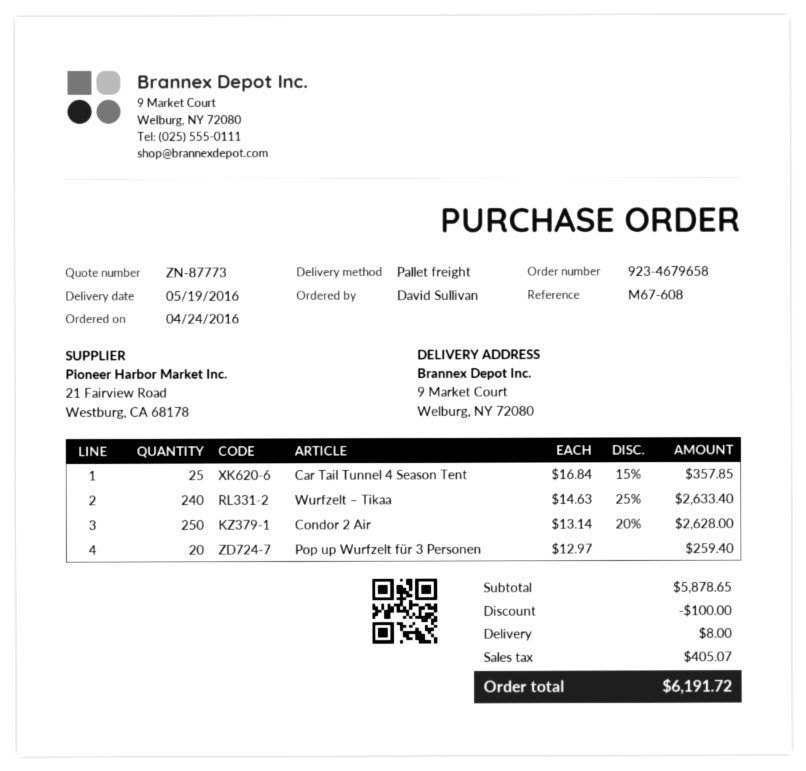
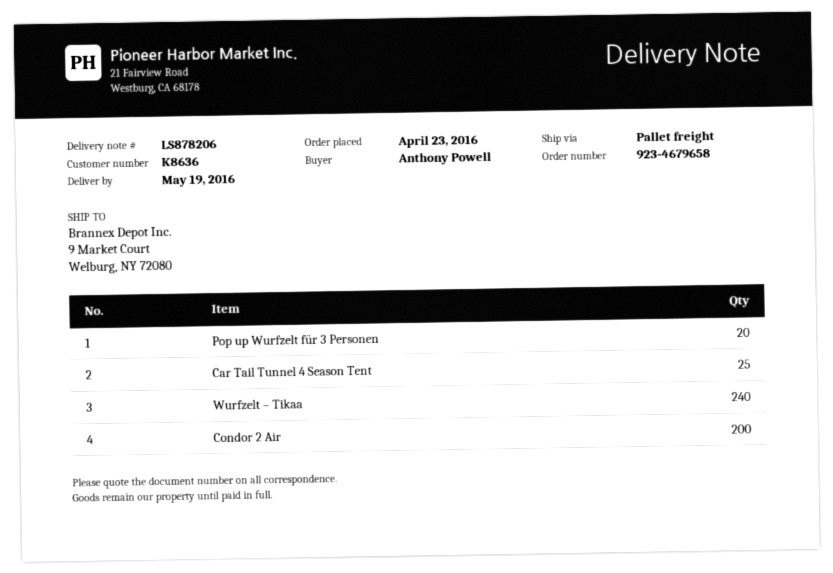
order date: 2016-04-24 -> 2016-04-23
ordered by: David Sullivan -> Anthony Powell
Condor 2 Air: 250 -> 200

